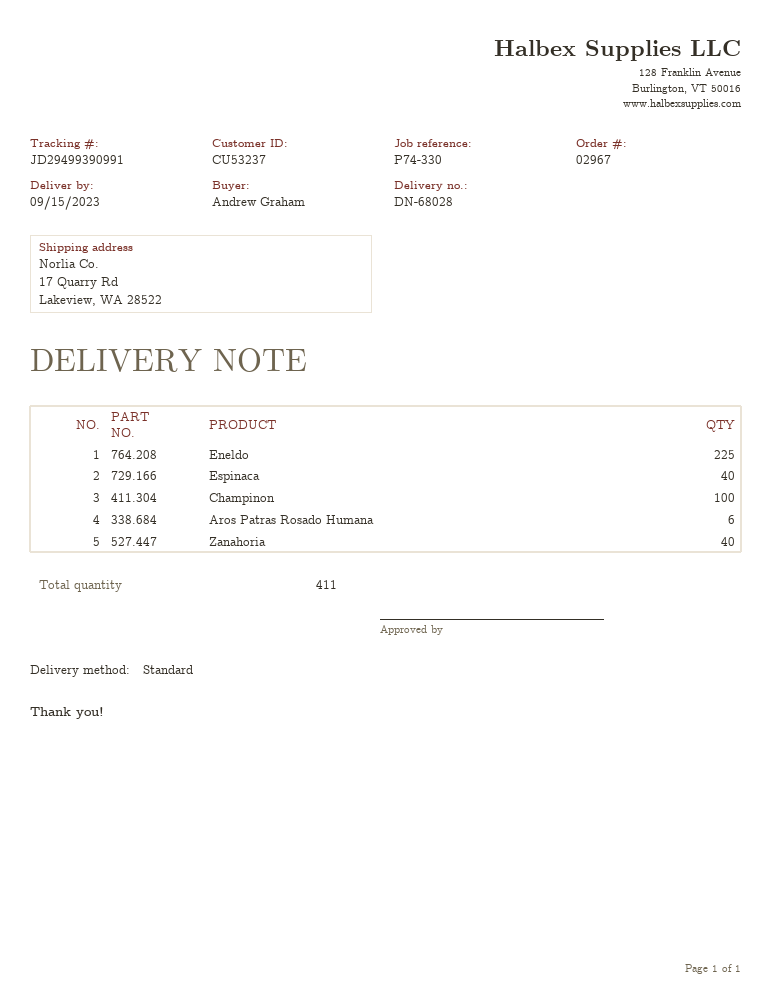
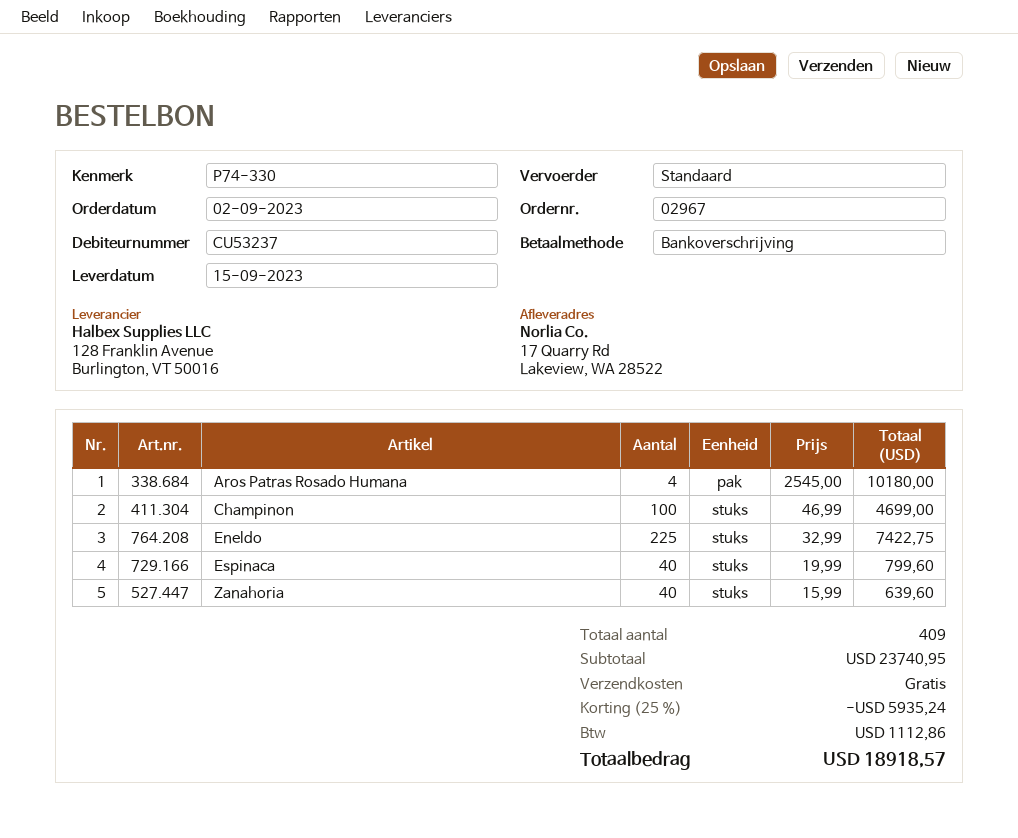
Aros Patras Rosado Humana: 6 -> 4
total quantity: 411 -> 409

